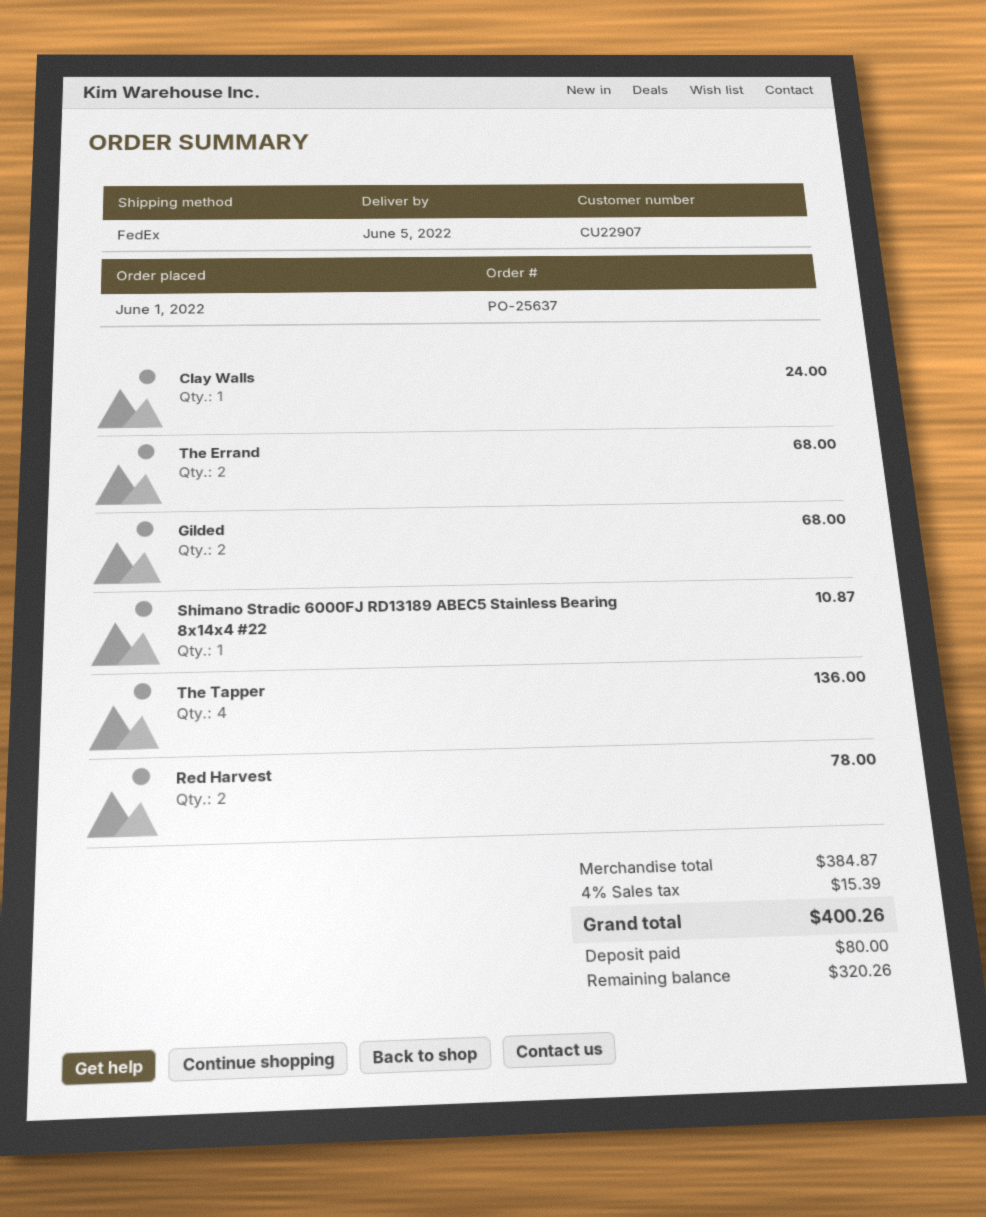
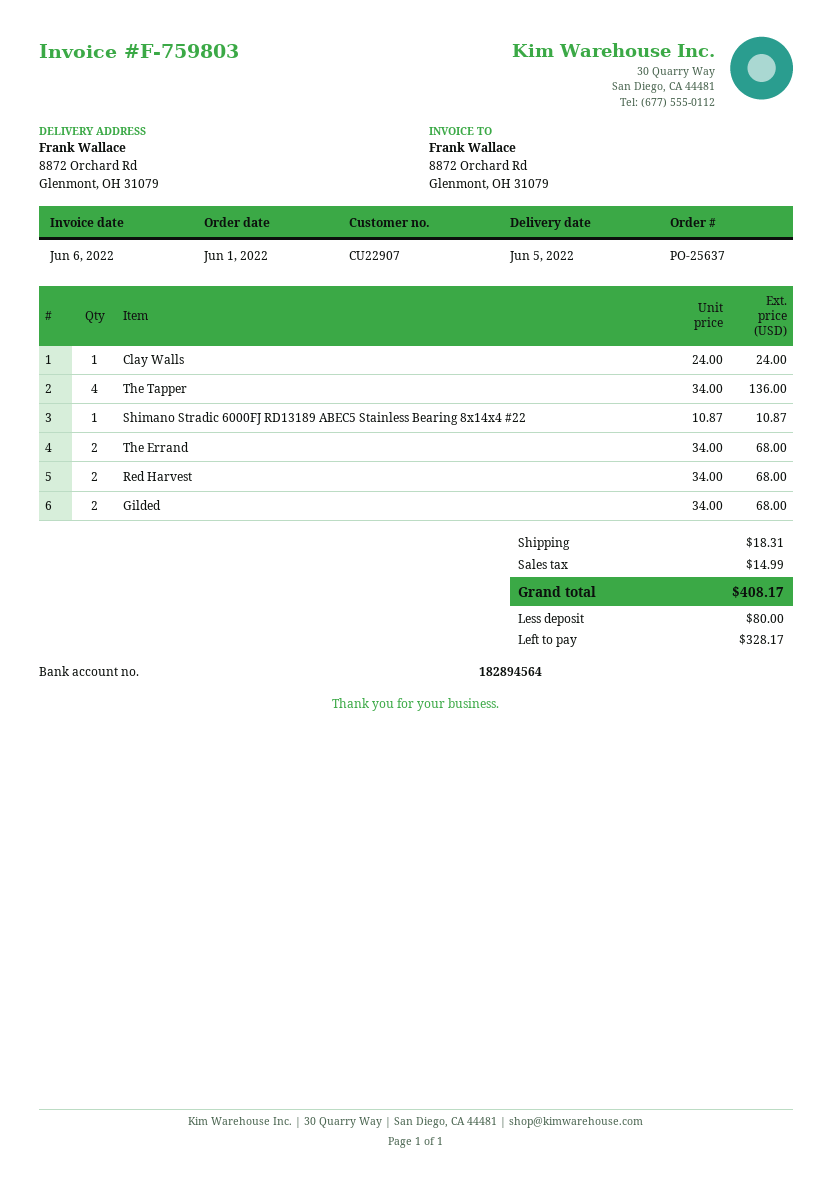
Red Harvest: 2 for 78.00 -> 2 for 68.00
shipping: none -> 18.31
tax: 15.39 -> 14.99
total: 400.26 -> 408.17
balance: 320.26 -> 328.17

